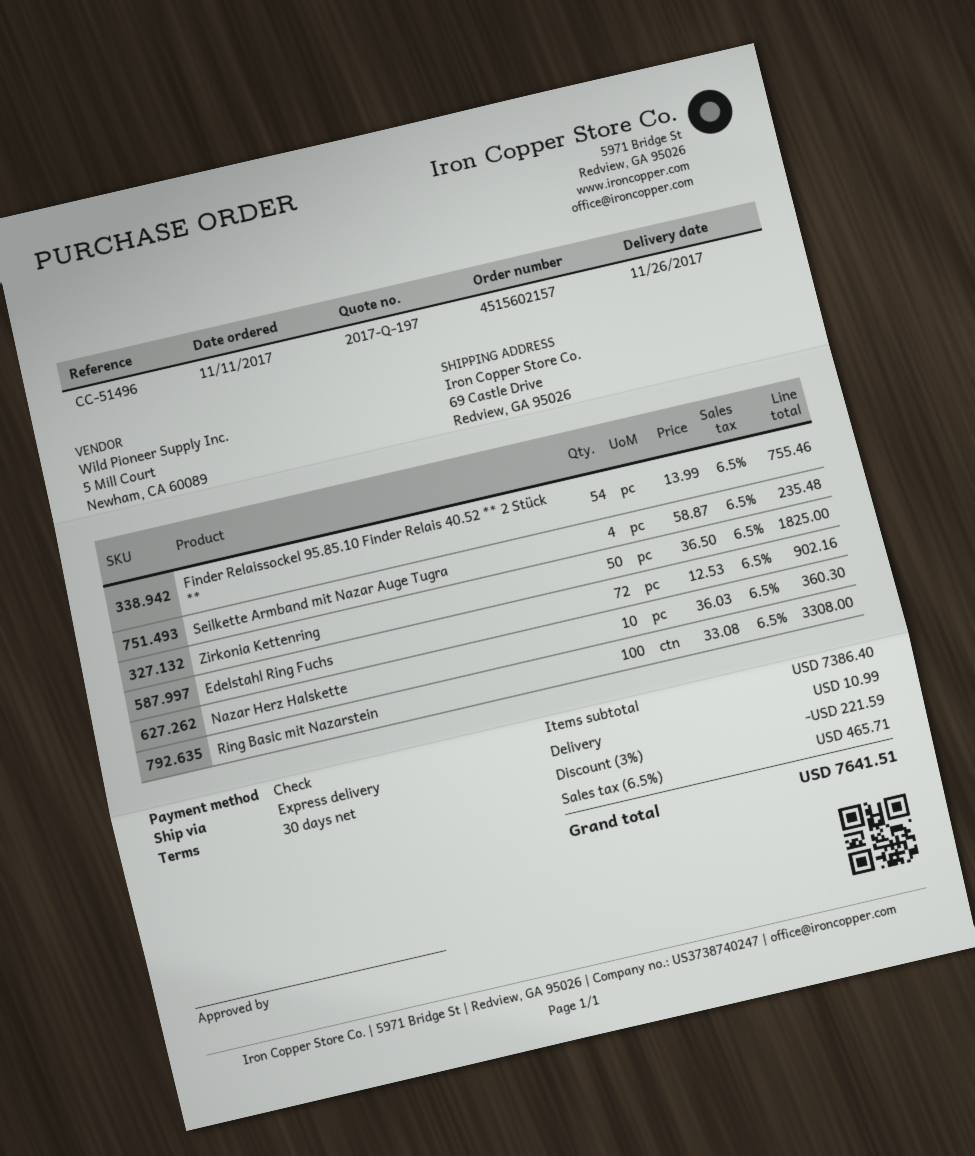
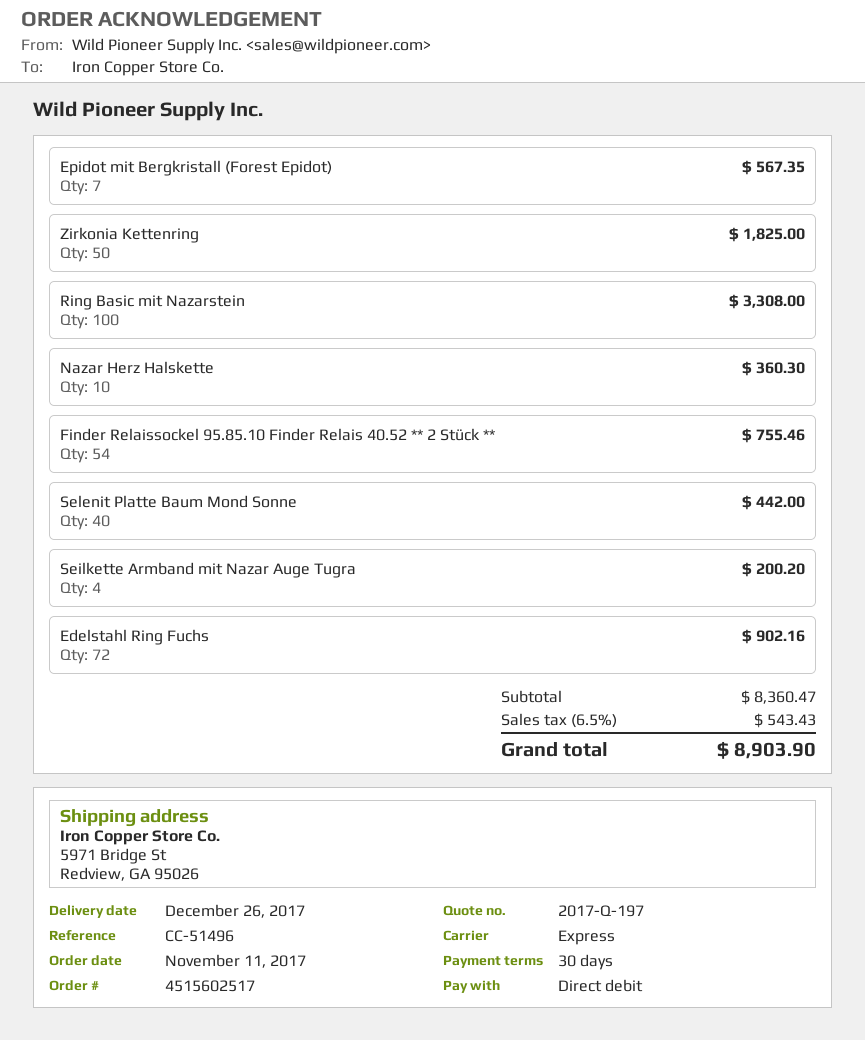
order number: 4515602157 -> 4515602517
delivery date: 2017-11-26 -> 2017-12-26
payment method: cheque -> direct debit
ship to: 69 Castle Drive, Redview, GA 95026 -> 5971 Bridge St, Redview, GA 95026
Seilkette Armband mit Nazar Auge Tugra: 4 for 235.48 -> 4 for 200.20
Epidot mit Bergkristall (Forest Epidot): none -> 7 for 567.35
Selenit Platte Baum Mond Sonne: none -> 40 for 442.00
subtotal: 7386.40 -> 8360.47
discount: 3% = 221.59 -> none
shipping: 10.99 -> none
tax: 6.5% = 465.71 -> 6.5% = 543.43
total: 7641.51 -> 8903.90

